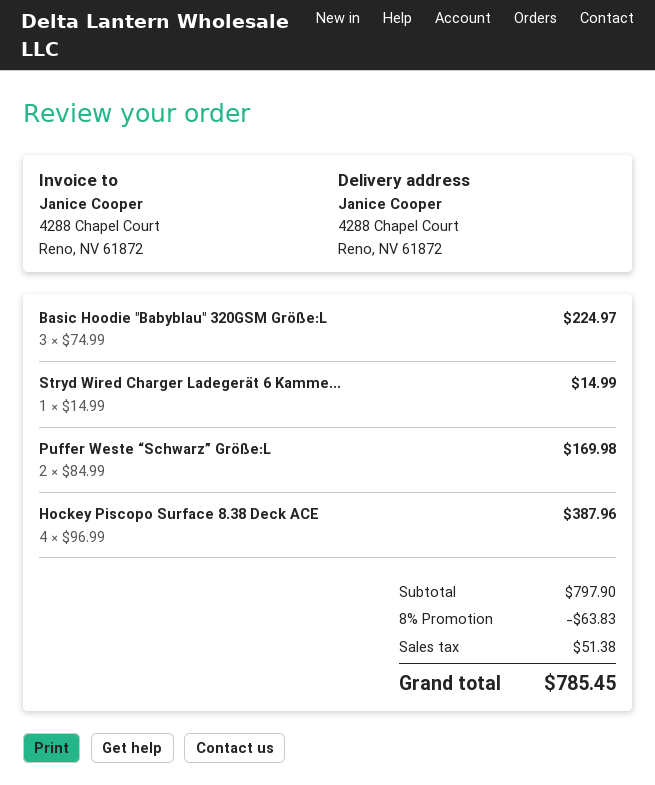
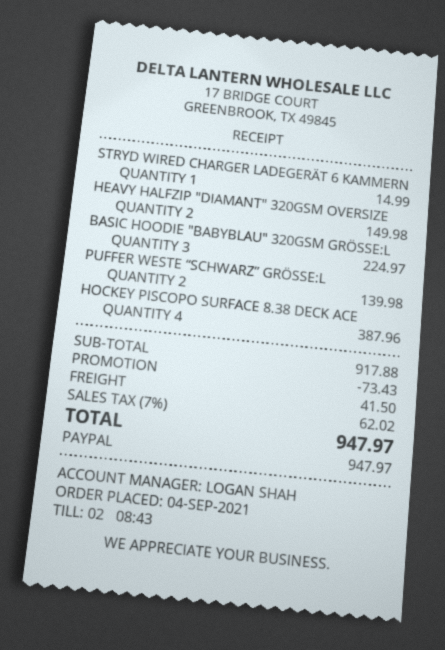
Puffer Weste “Schwarz” Größe:L: 2 for 169.98 -> 2 for 139.98
HEAVY HALFZIP "DIAMANT" 320GSM OVERSIZE: none -> 2 for 149.98
subtotal: 797.90 -> 917.88
discount: 63.83 -> 73.43
shipping: none -> 41.50
tax: 51.38 -> 62.02
total: 785.45 -> 947.97

